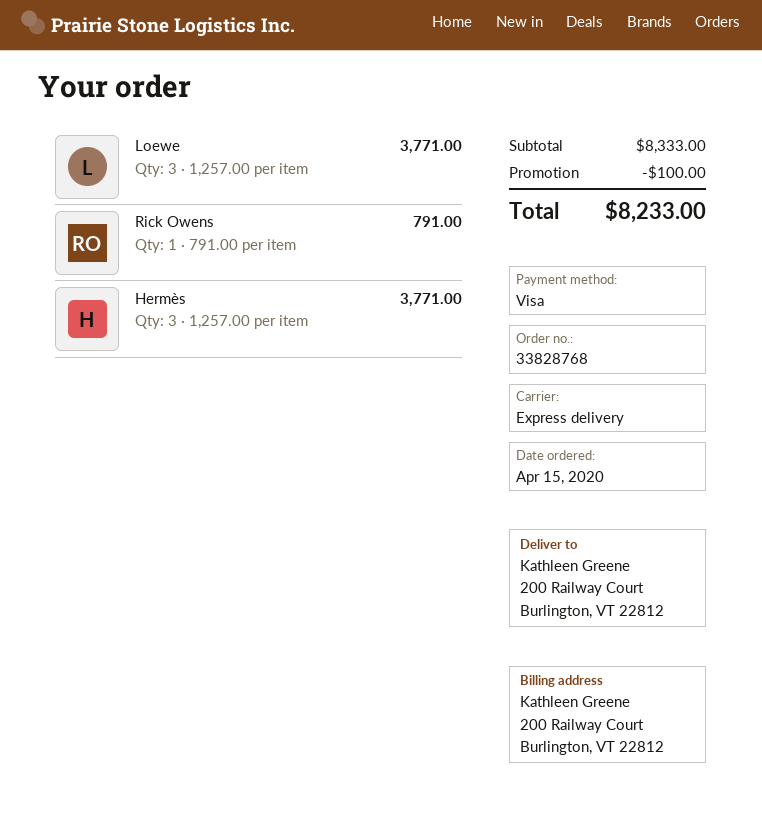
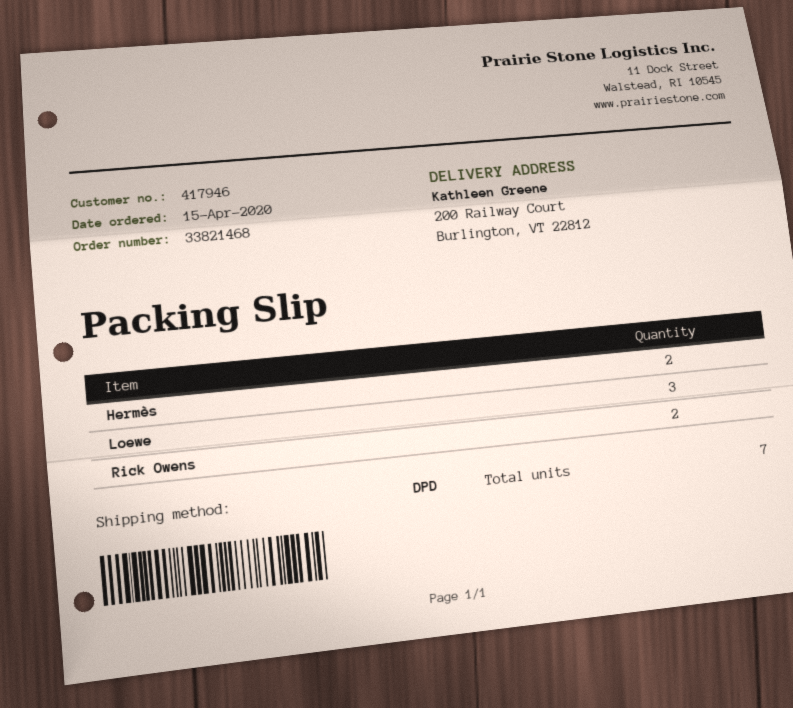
order number: 33828768 -> 33821468
shipping method: express -> DPD
Rick Owens: 1 -> 2
Hermès: 3 -> 2

